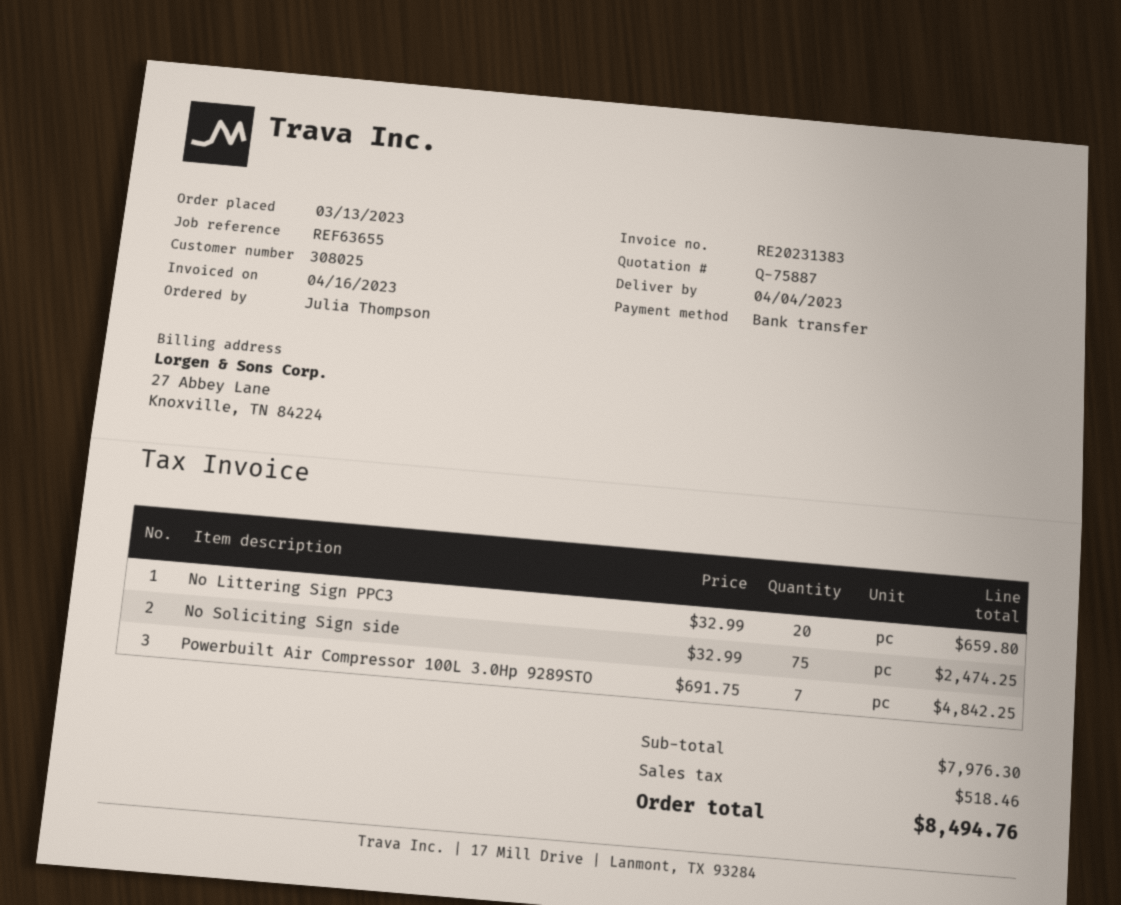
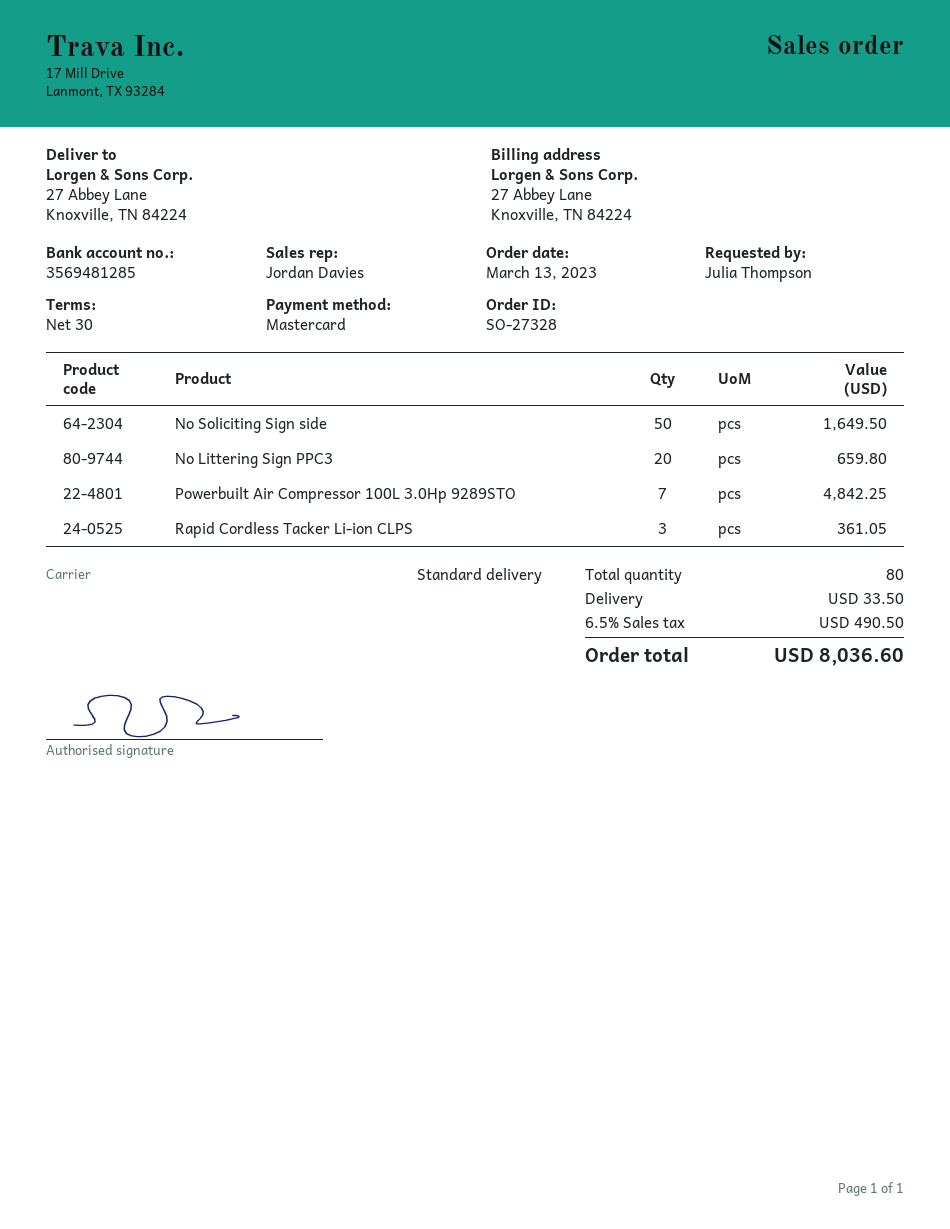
payment method: bank transfer -> Mastercard
No Soliciting Sign side: 75 for 2474.25 -> 50 for 1649.50
Rapid Cordless Tacker Li-ion CLPS: none -> 3 for 361.05
shipping: none -> 33.50
tax: 518.46 -> 490.50
total: 8494.76 -> 8036.60

